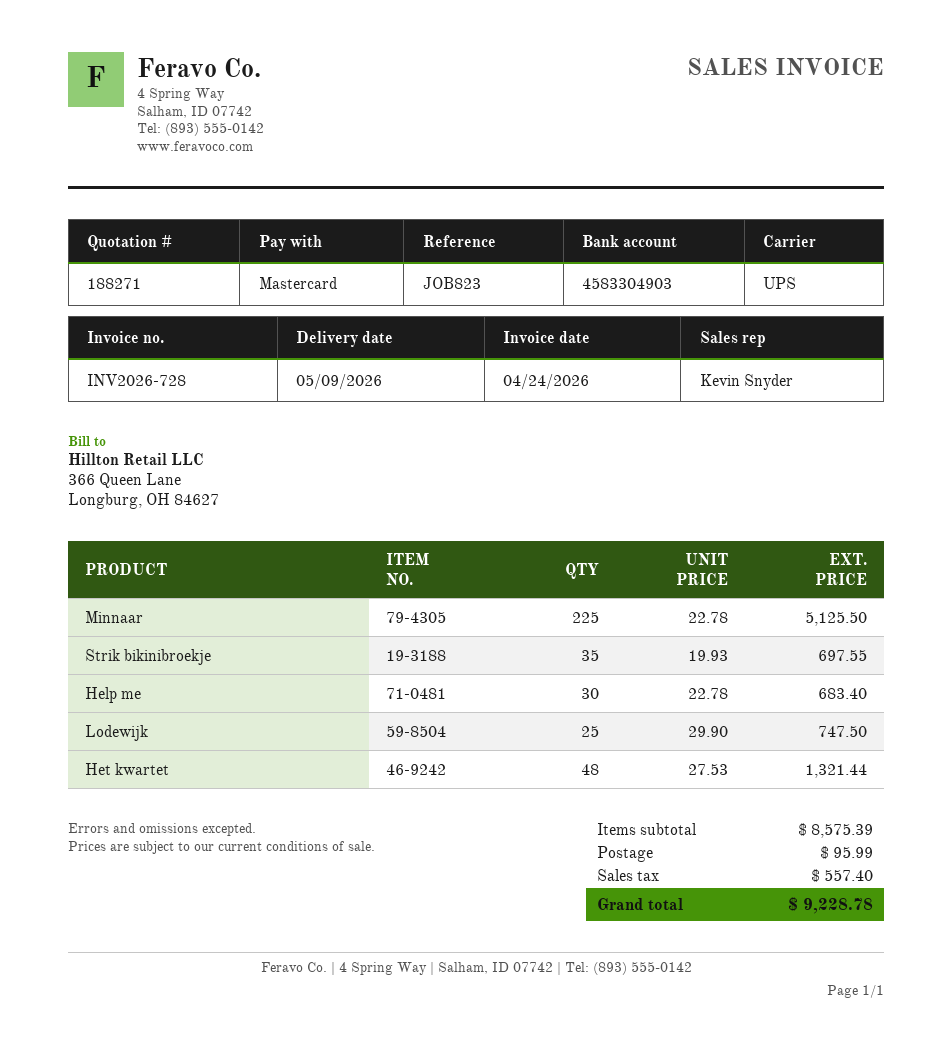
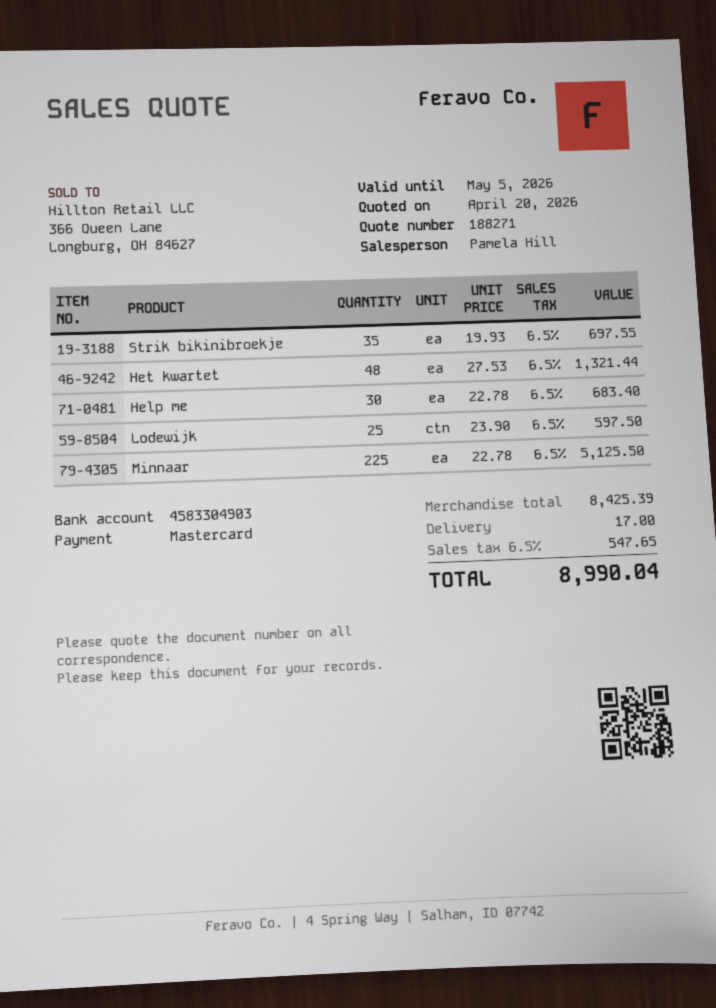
sales rep: Kevin Snyder -> Pamela Hill
Lodewijk: 25 x 29.90 = 747.50 -> 25 x 23.90 = 597.50
subtotal: 8575.39 -> 8425.39
shipping: 95.99 -> 17.00
tax: 557.40 -> 547.65
total: 9228.78 -> 8990.04

